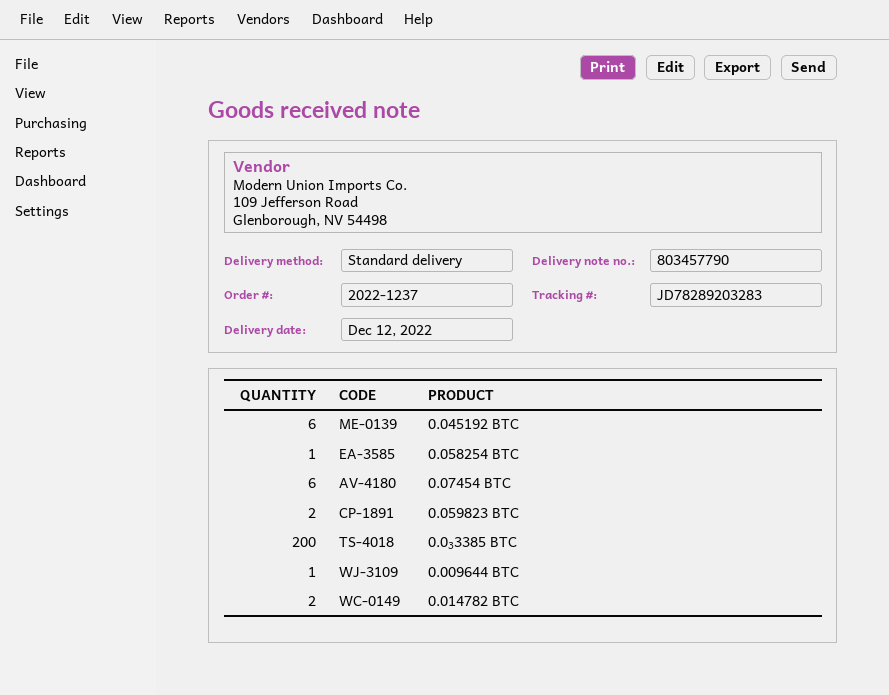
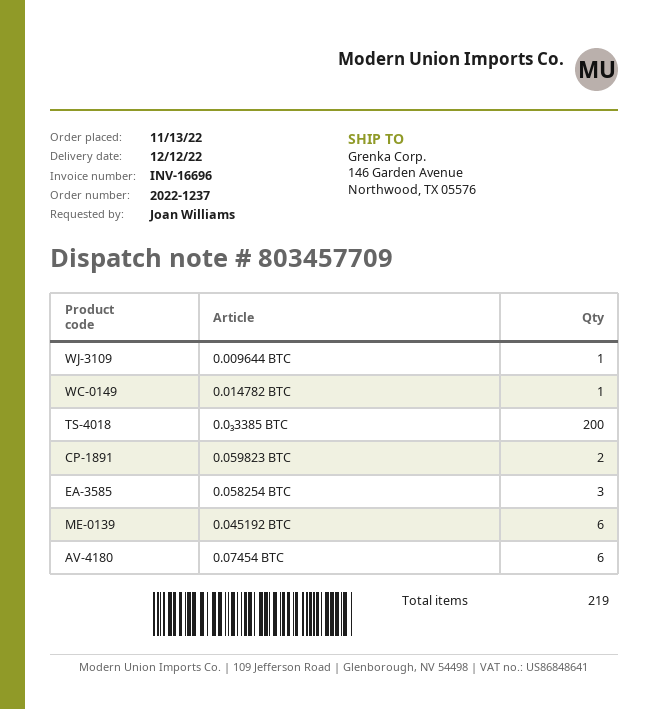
delivery note number: 803457790 -> 803457709
0.058254 BTC: 1 -> 3
0.014782 BTC: 2 -> 1

